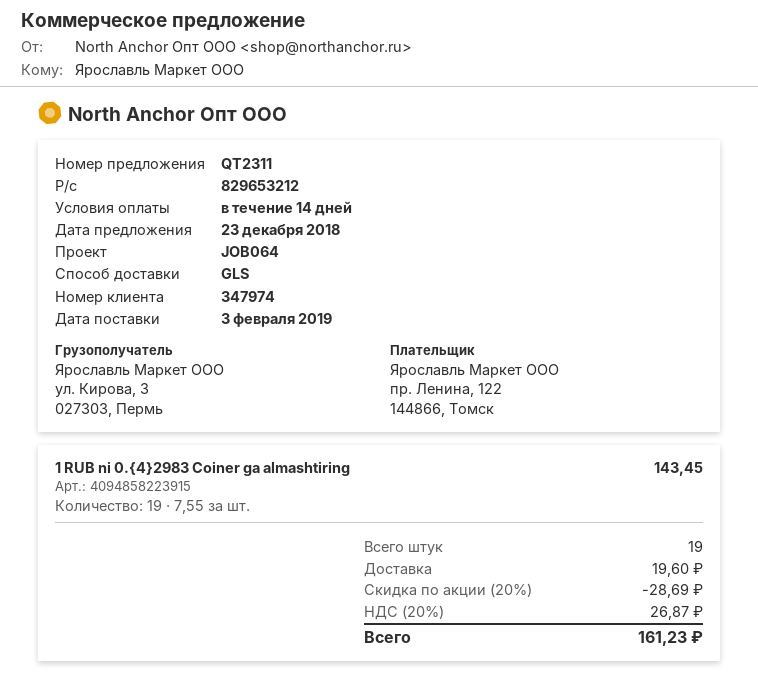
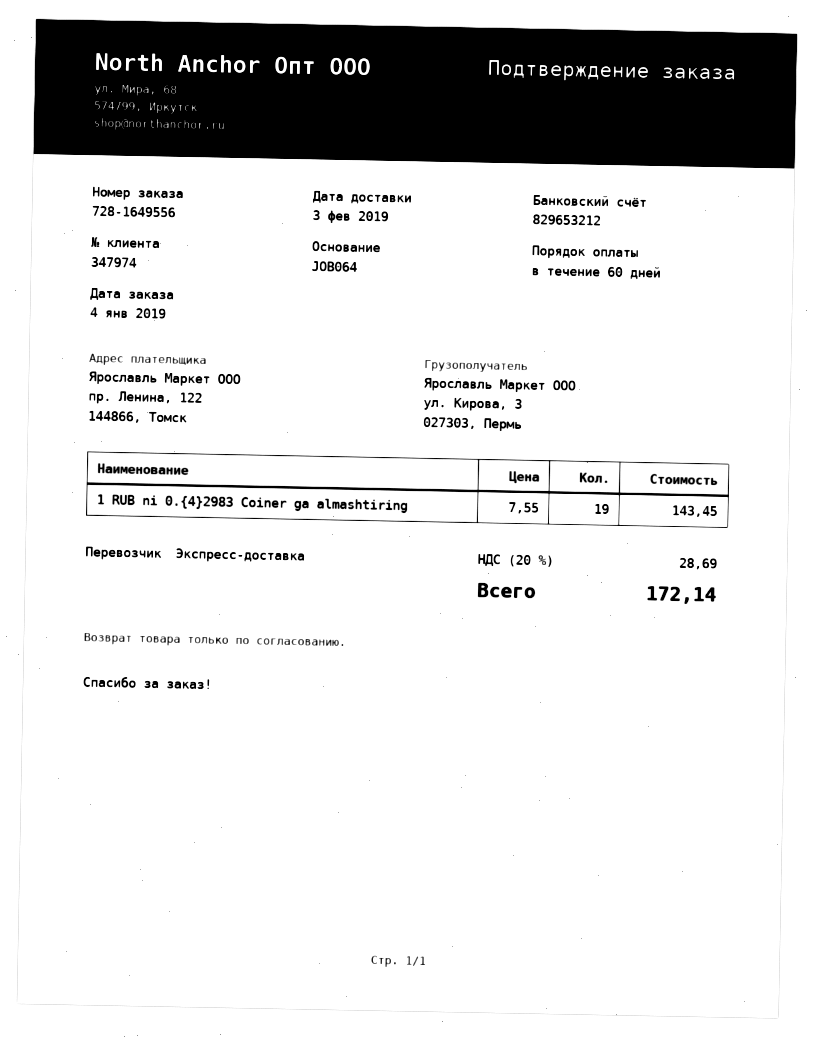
payment terms: 14 days -> 60 days
shipping method: GLS -> express
discount: 20% = 28.69 -> none
shipping: 19.60 -> none
tax: 20% = 26.87 -> 20% = 28.69
total: 161.23 -> 172.14

